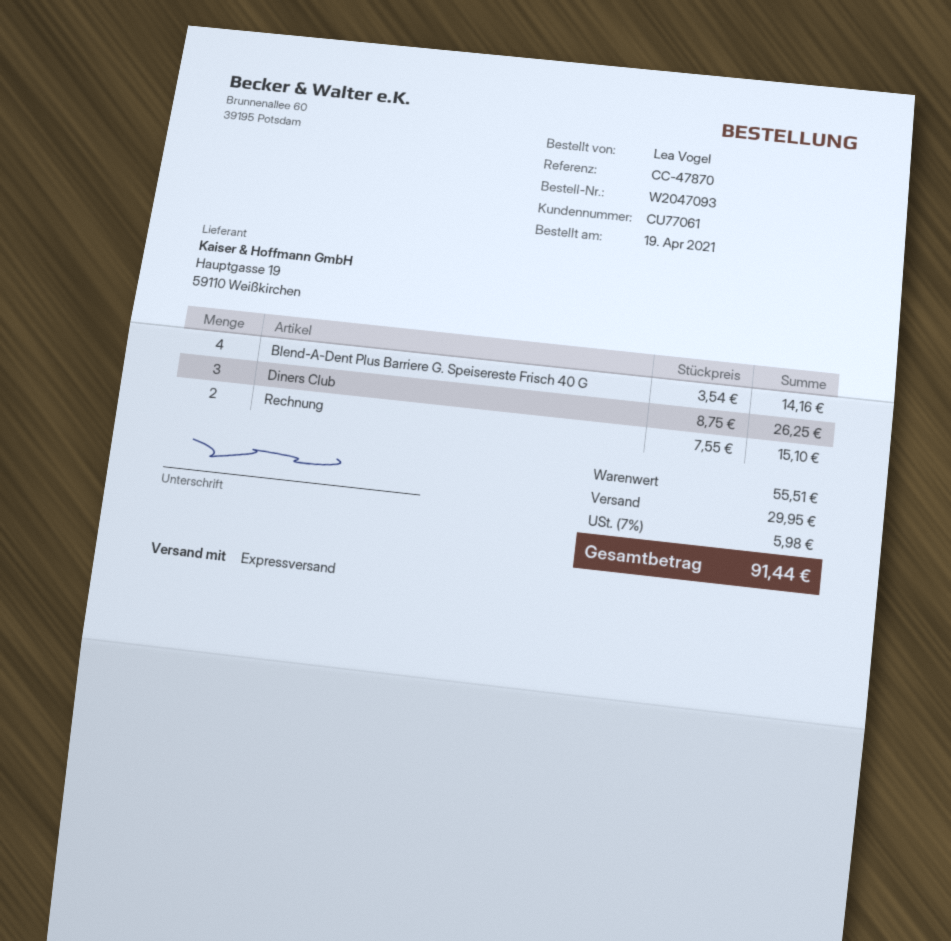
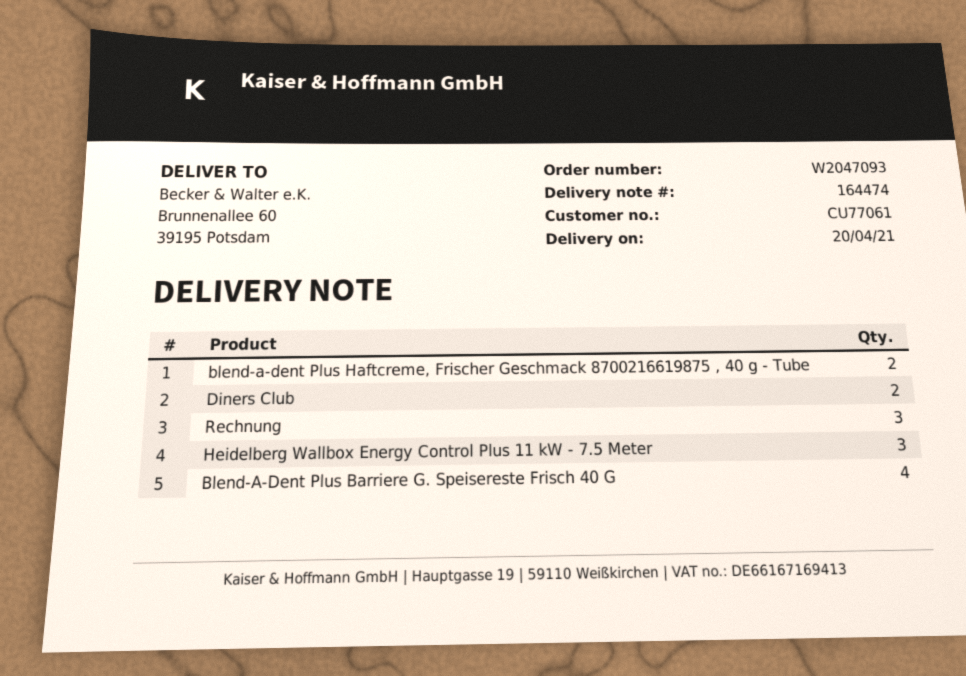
Diners Club: 3 -> 2
Rechnung: 2 -> 3
blend-a-dent Plus Haftcreme, Frischer Geschmack 8700216619875 , 40 g - Tube: none -> 2
Heidelberg Wallbox Energy Control Plus 11 kW - 7.5 Meter: none -> 3

